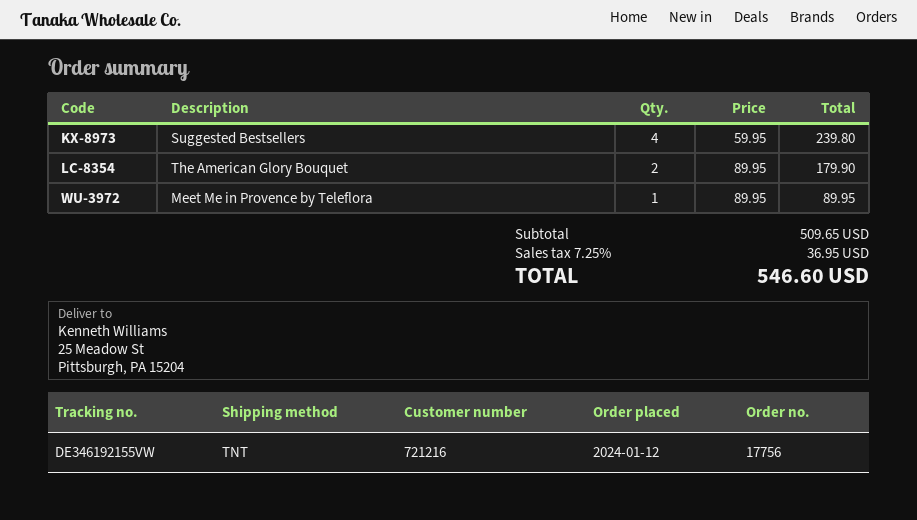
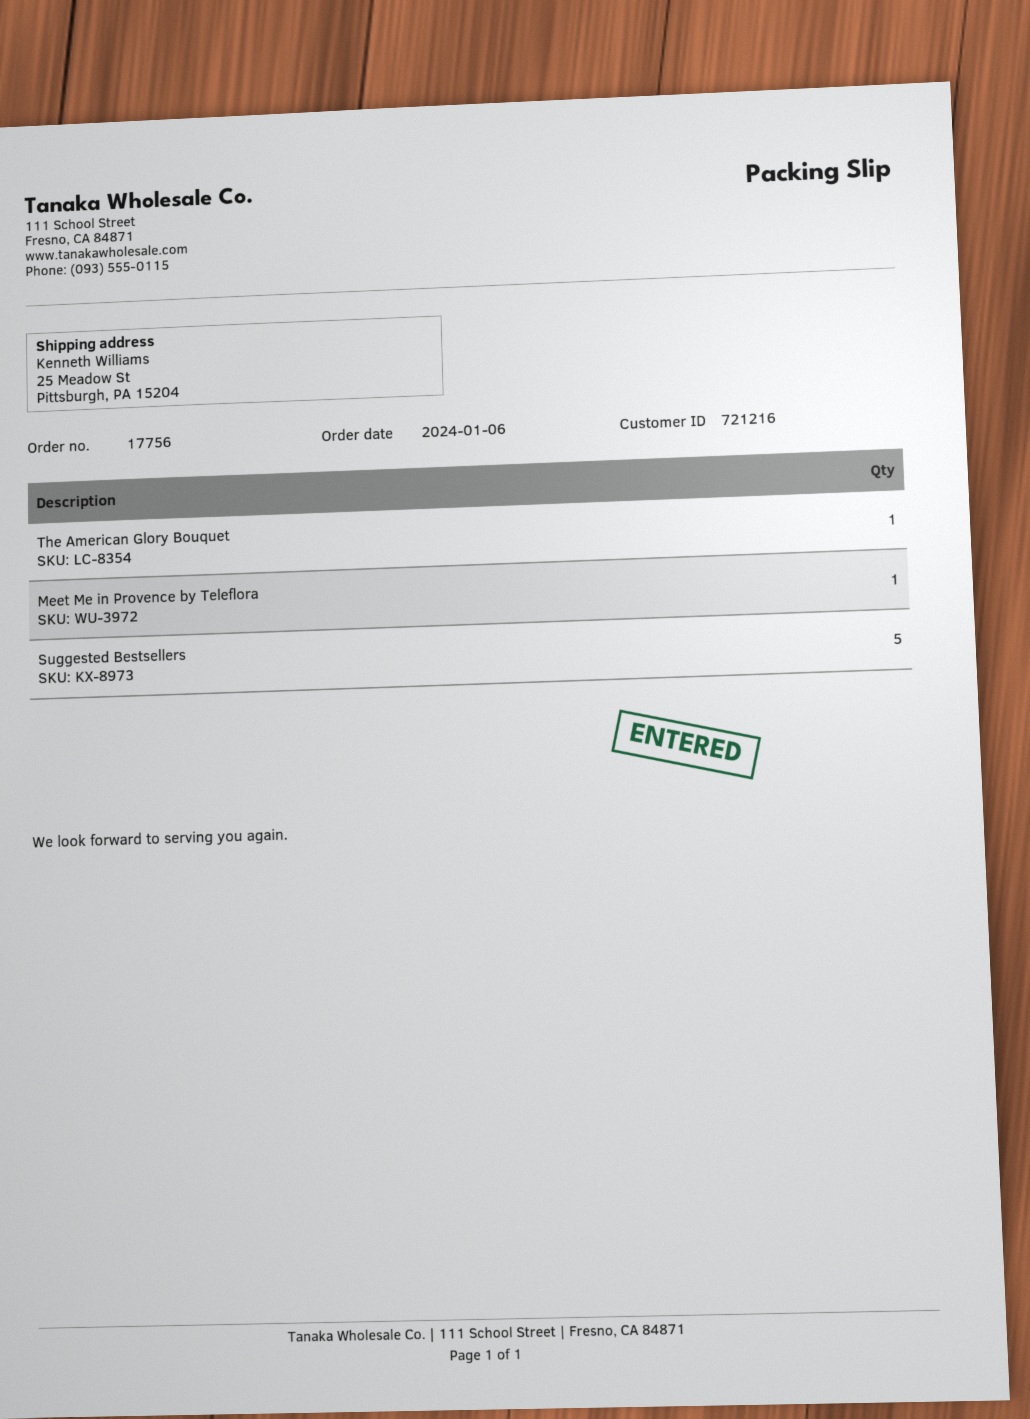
order date: 2024-01-12 -> 2024-01-06
Suggested Bestsellers: 4 -> 5
The American Glory Bouquet: 2 -> 1

